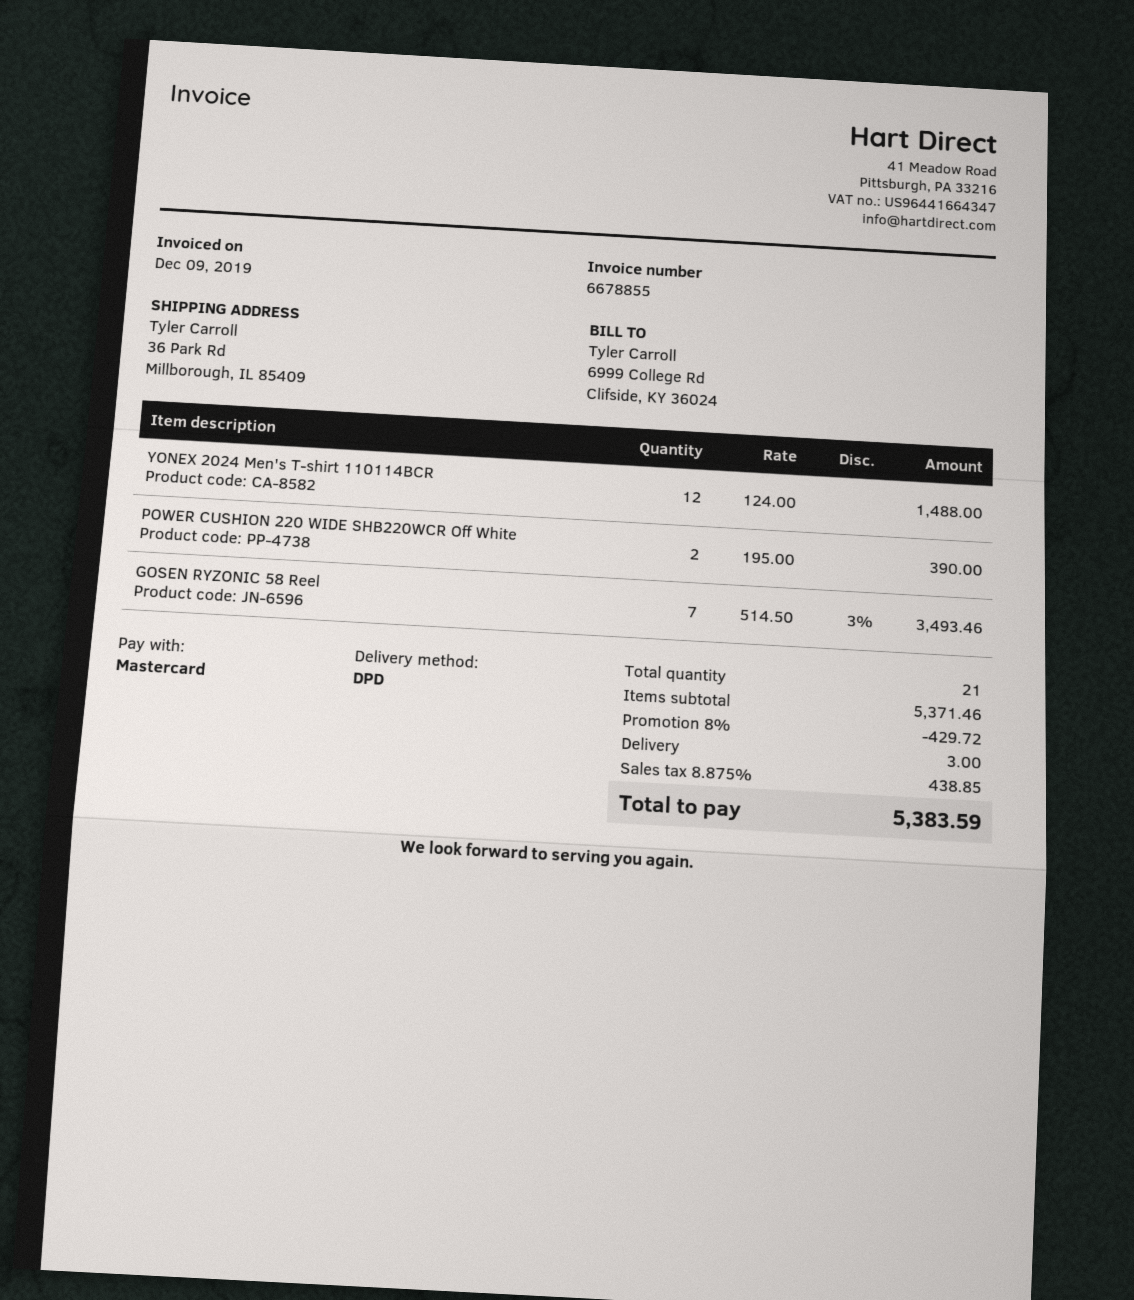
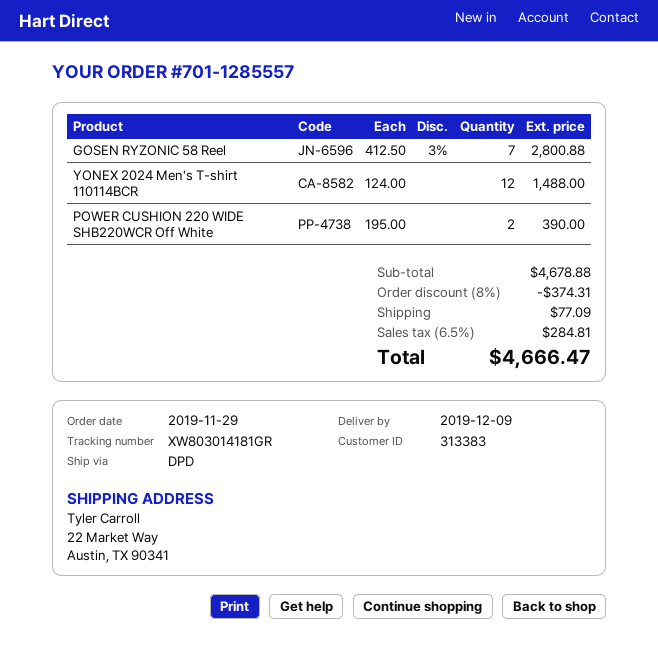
ship to: 36 Park Rd, Millborough, IL 85409 -> 22 Market Way, Austin, TX 90341
GOSEN RYZONIC 58 Reel: 7 x 514.50 - 3% = 3493.46 -> 7 x 412.50 - 3% = 2800.88
subtotal: 5371.46 -> 4678.88
discount: 8% = 429.72 -> 8% = 374.31
shipping: 3.00 -> 77.09
tax: 8.875% = 438.85 -> 6.5% = 284.81
total: 5383.59 -> 4666.47

